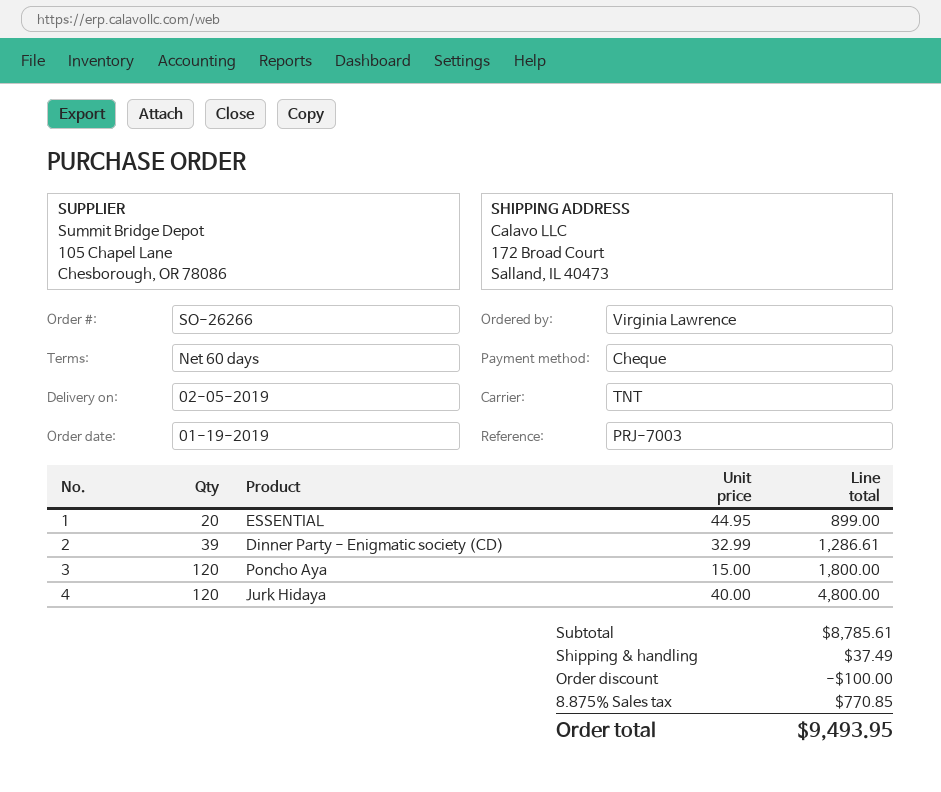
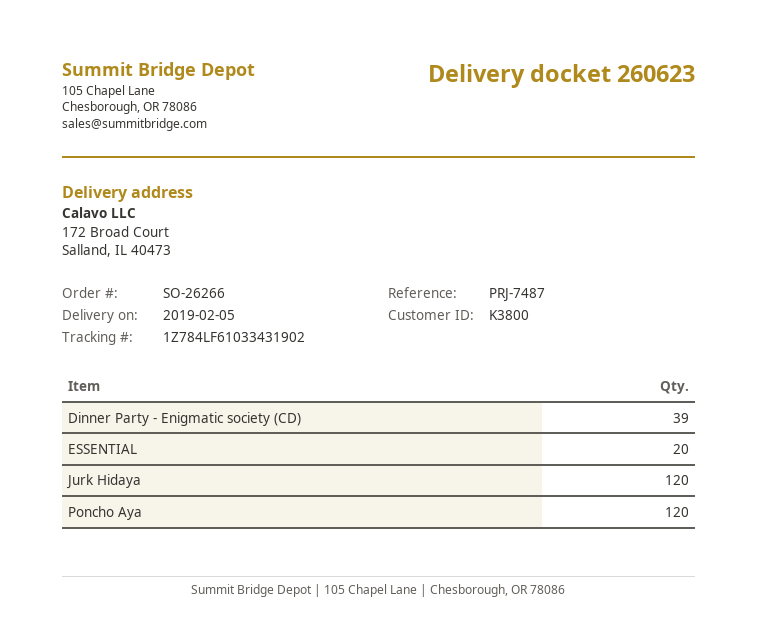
reference: PRJ-7003 -> PRJ-7487

